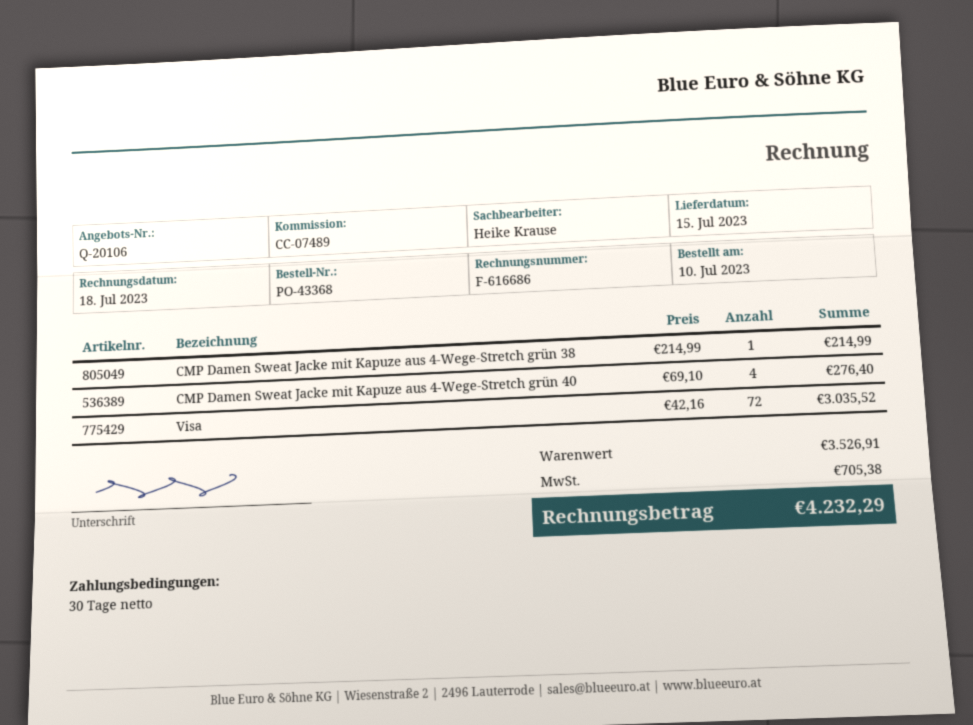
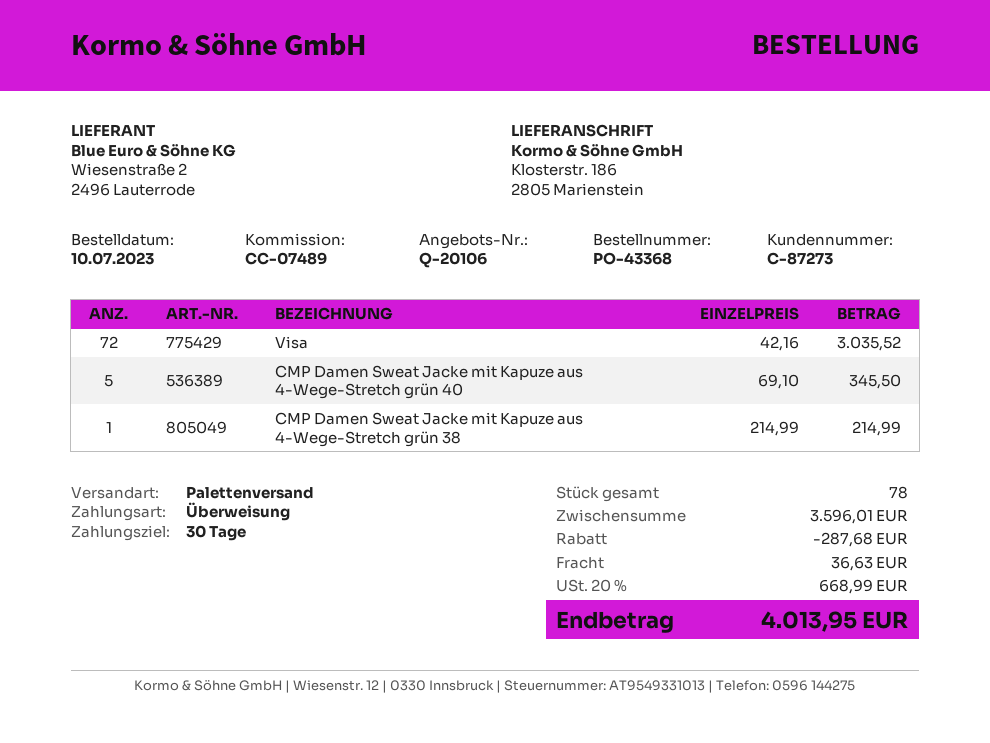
CMP Damen Sweat Jacke mit Kapuze aus 4-Wege-Stretch grün 40: 4 x 69.10 = 276.40 -> 5 x 69.10 = 345.50
subtotal: 3526.91 -> 3596.01
discount: none -> 287.68
shipping: none -> 36.63
tax: 705.38 -> 668.99
total: 4232.29 -> 4013.95

